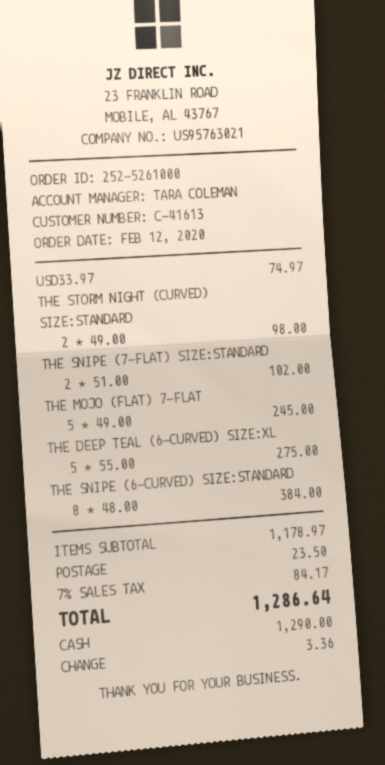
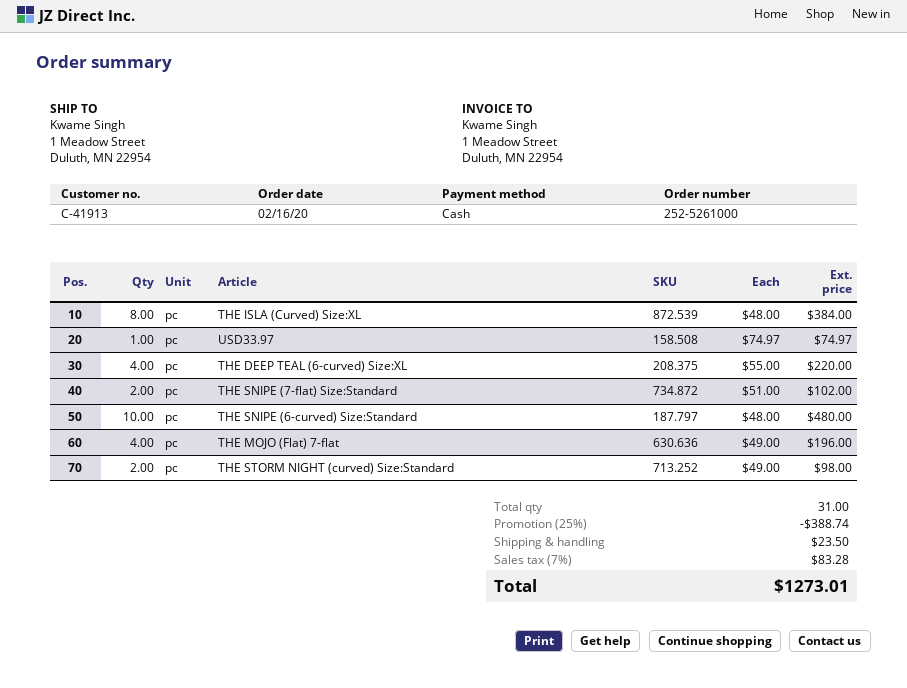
order date: 2020-02-12 -> 2020-02-16
customer number: C-41613 -> C-41913
THE MOJO (FLAT) 7-FLAT: 5 x 49.00 = 245.00 -> 4 x 49.00 = 196.00
THE DEEP TEAL (6-CURVED) SIZE:XL: 5 x 55.00 = 275.00 -> 4 x 55.00 = 220.00
THE SNIPE (6-CURVED) SIZE:STANDARD: 8 x 48.00 = 384.00 -> 10 x 48.00 = 480.00
THE ISLA (Curved) Size:XL: none -> 8 x 48.00 = 384.00
discount: none -> 25% = 388.74
tax: 7% = 84.17 -> 7% = 83.28
total: 1286.64 -> 1273.01

